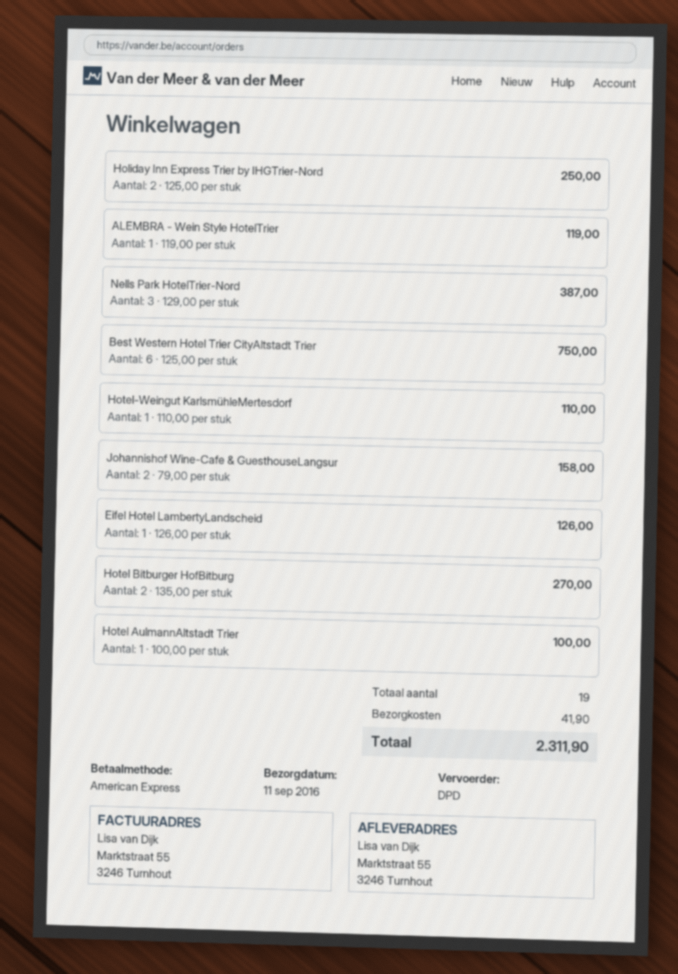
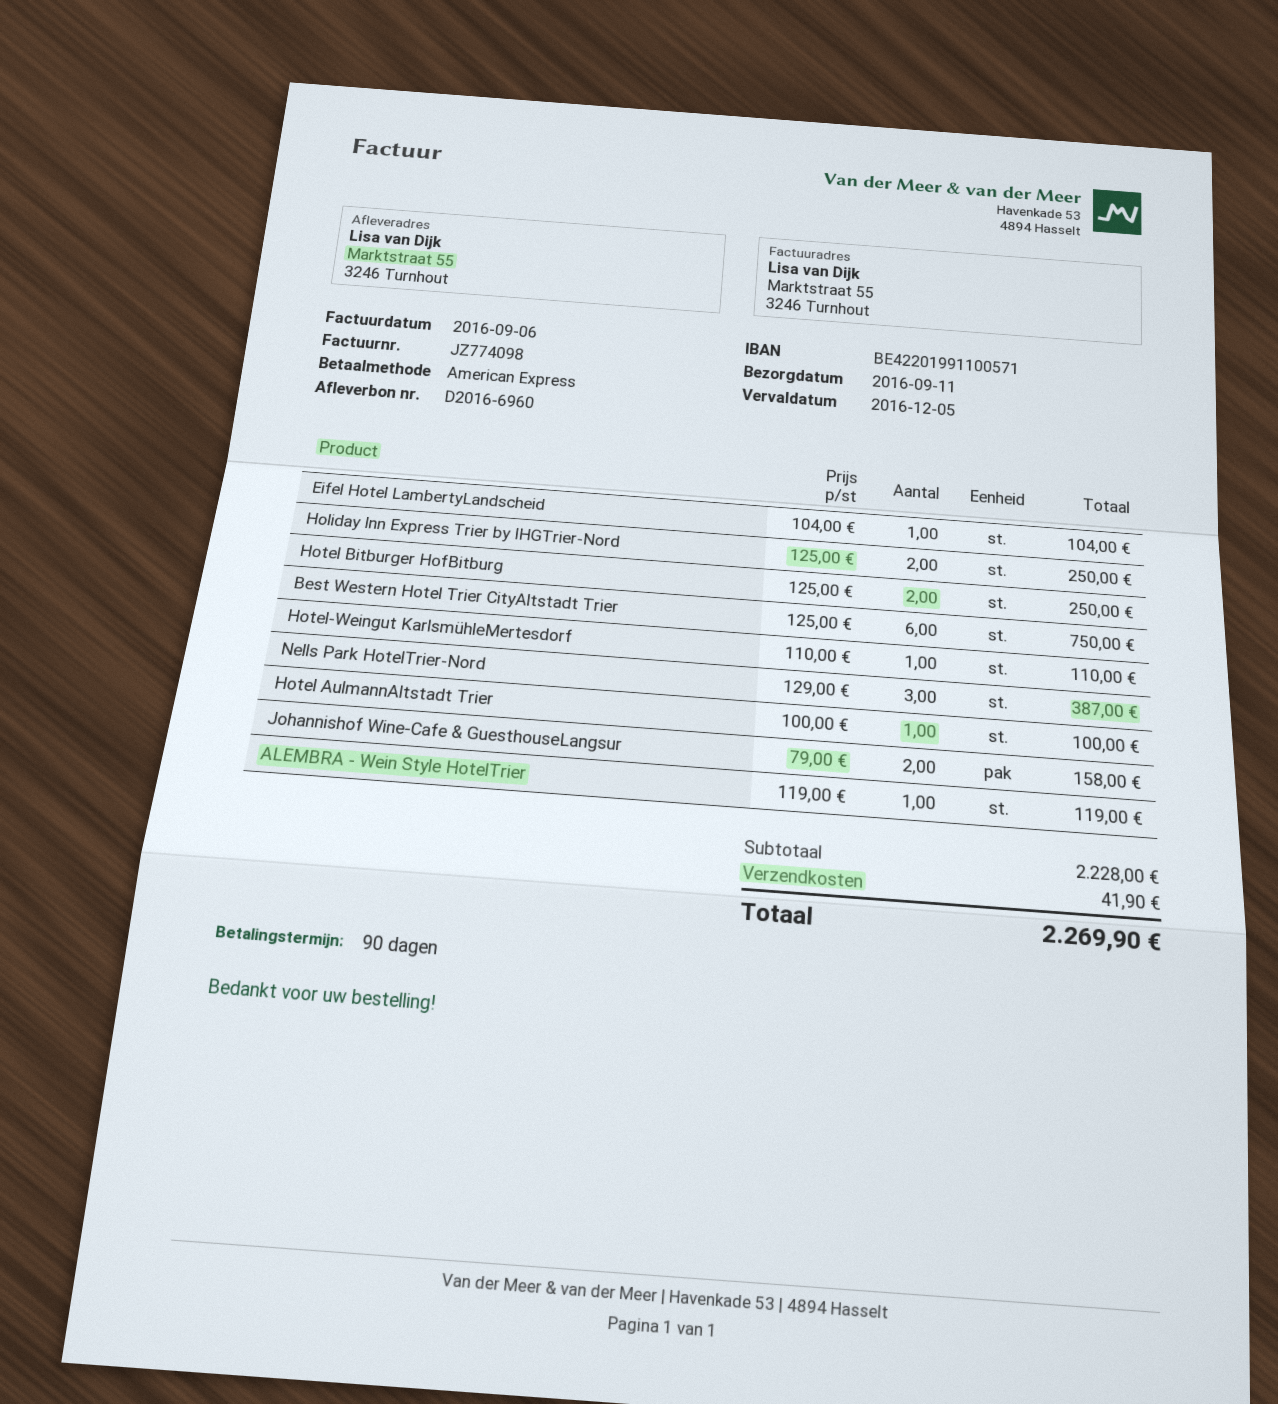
Eifel Hotel LambertyLandscheid: 1 x 126.00 = 126.00 -> 1 x 104.00 = 104.00
Hotel Bitburger HofBitburg: 2 x 135.00 = 270.00 -> 2 x 125.00 = 250.00
total: 2311.90 -> 2269.90

